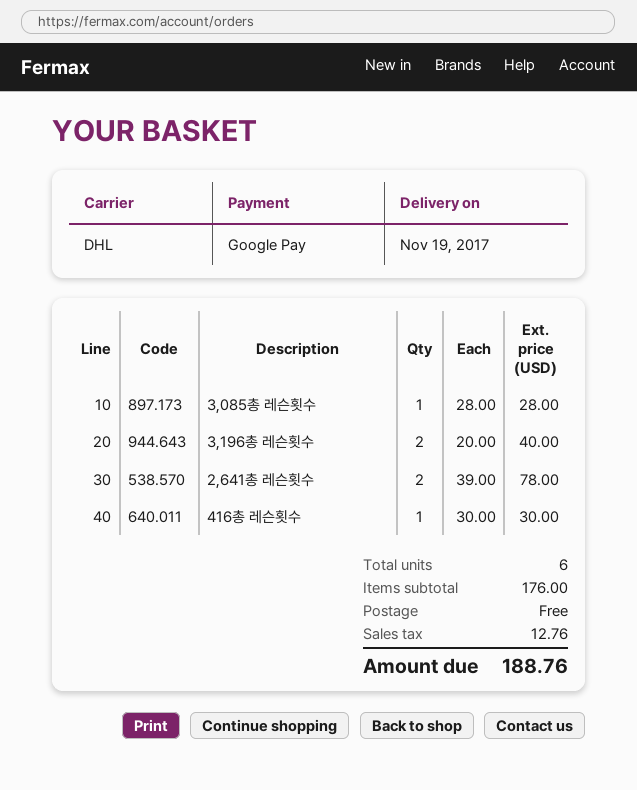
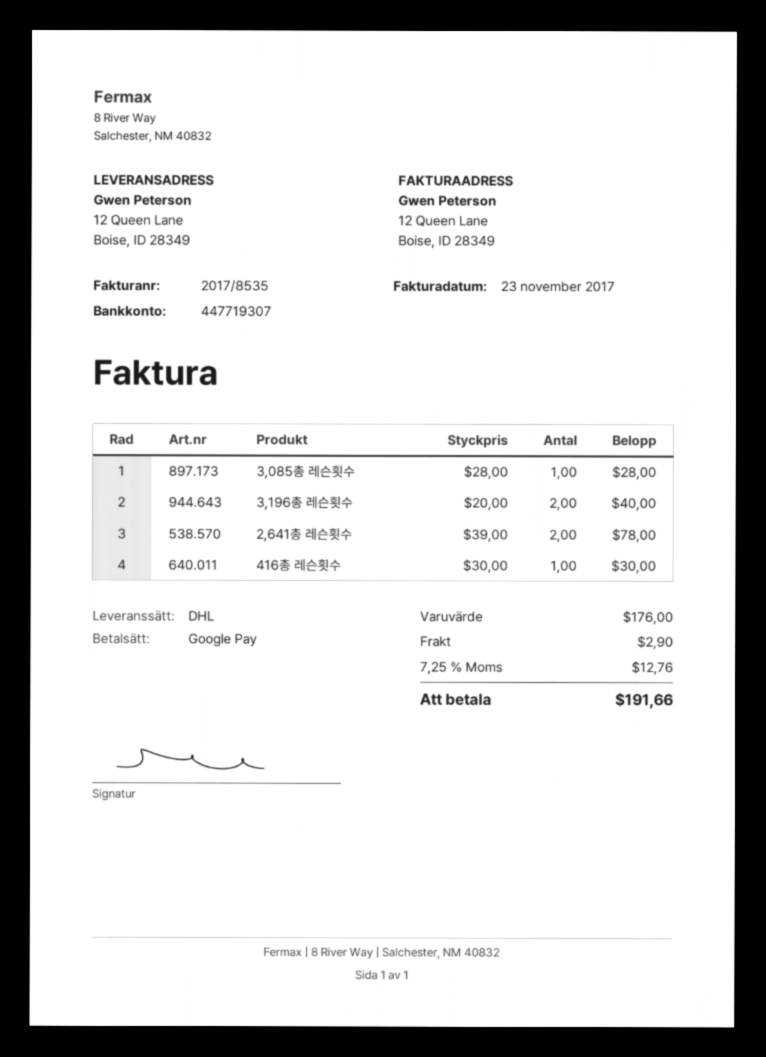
shipping: 0.00 -> 2.90
total: 188.76 -> 191.66

